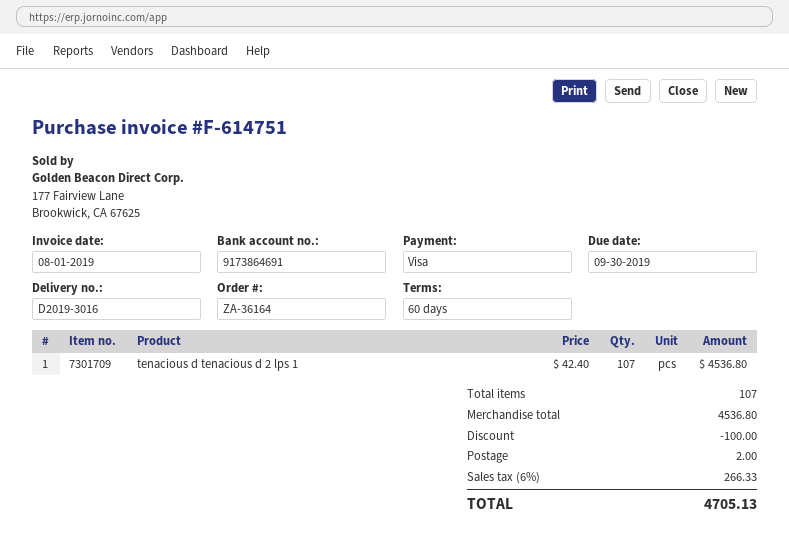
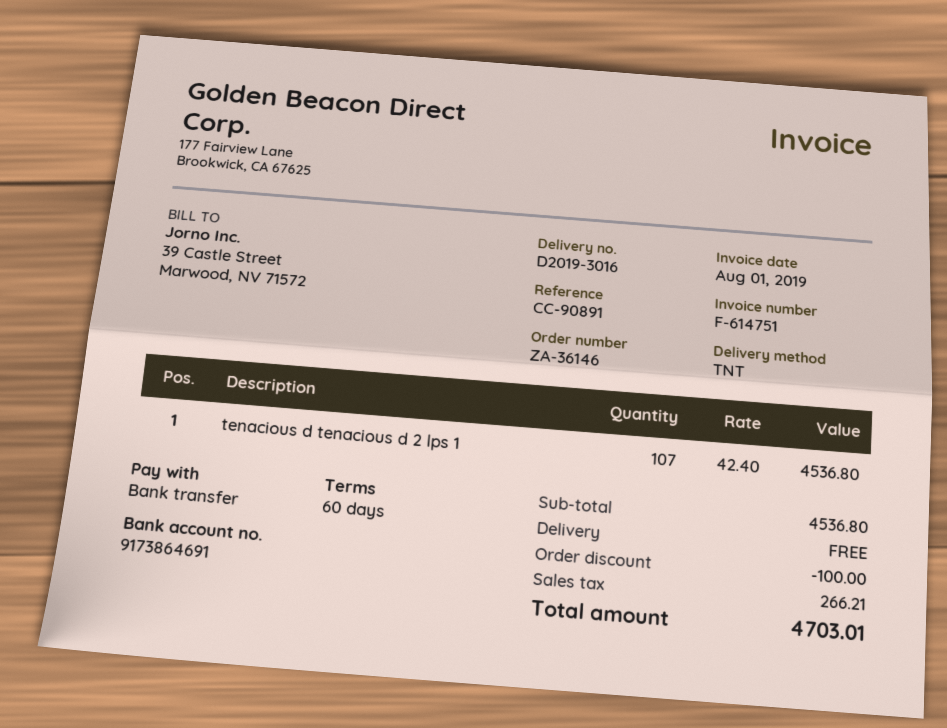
order number: ZA-36164 -> ZA-36146
payment method: Visa -> bank transfer
shipping: 2.00 -> 0.00
tax: 266.33 -> 266.21
total: 4705.13 -> 4703.01

